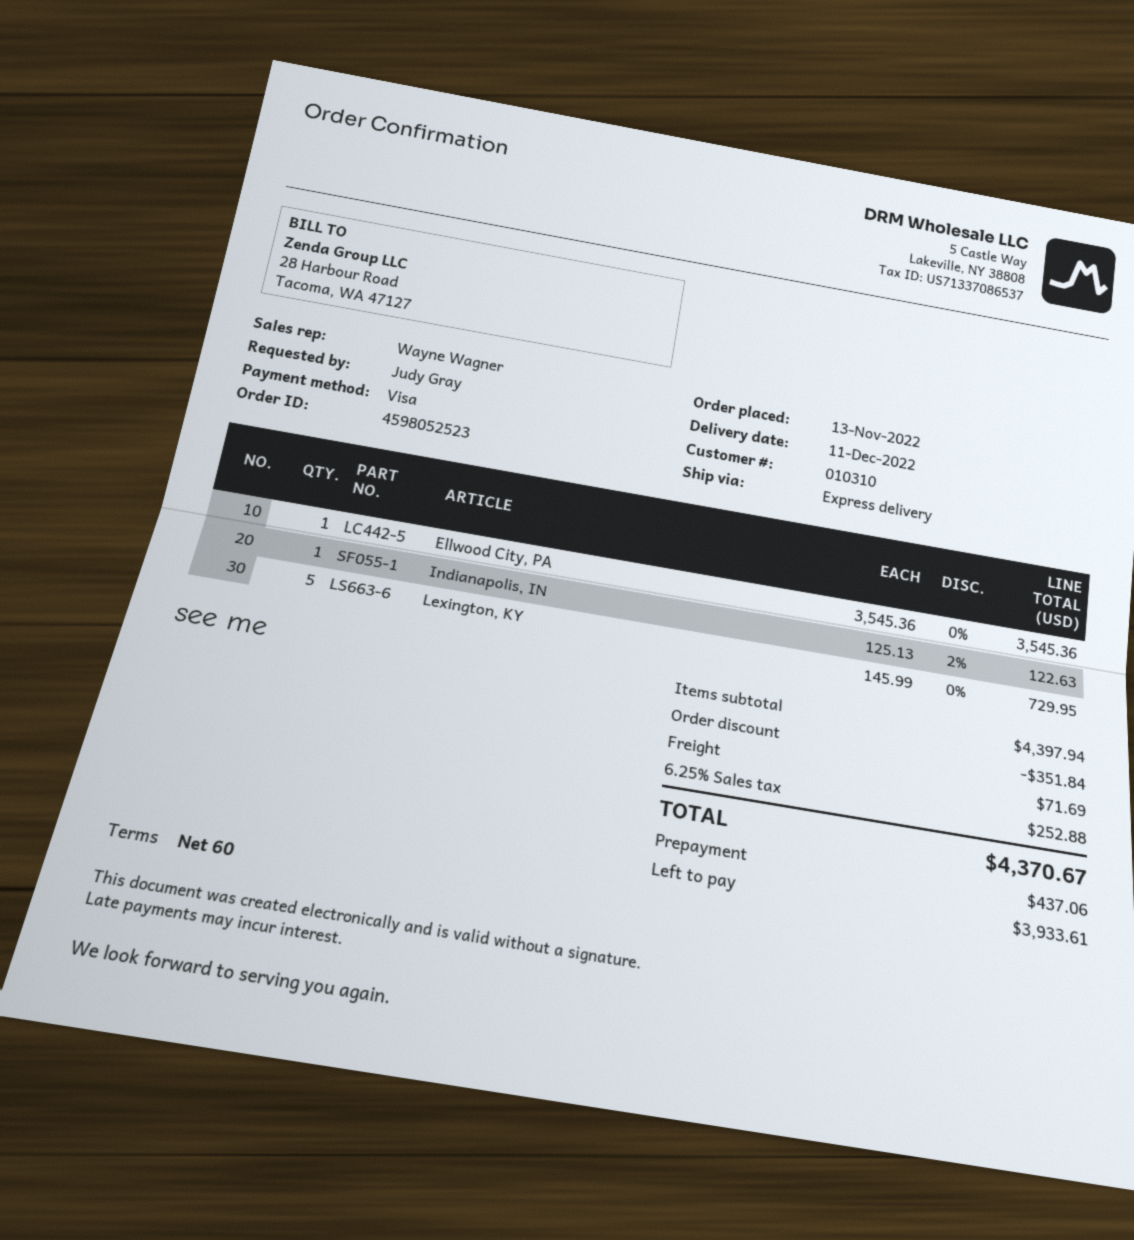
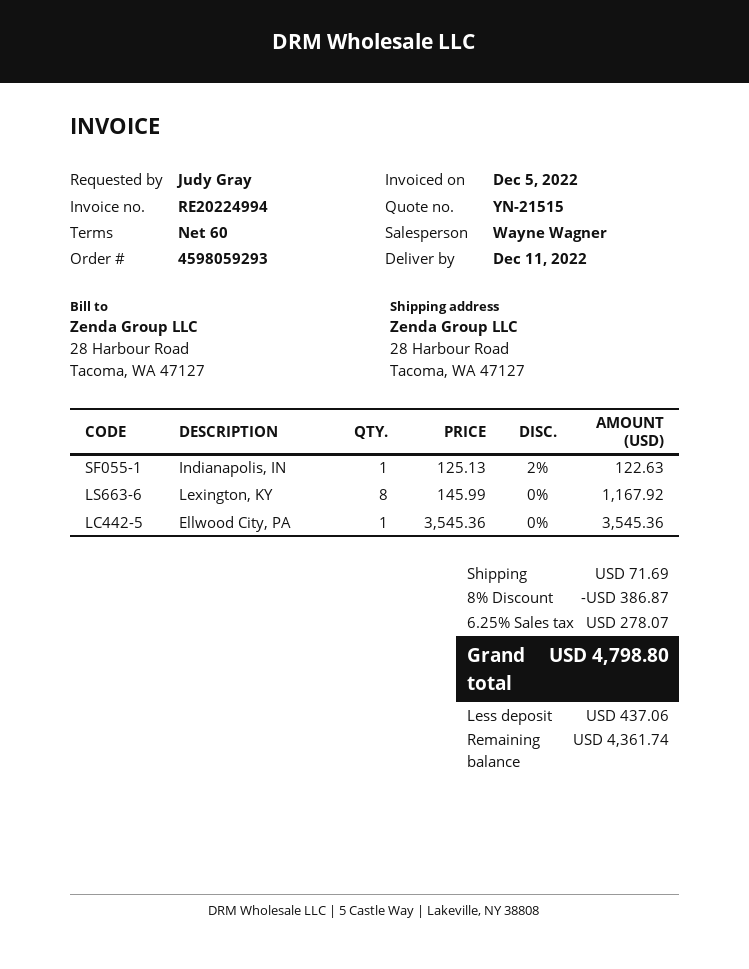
order number: 4598052523 -> 4598059293
Lexington, KY: 5 x 145.99 = 729.95 -> 8 x 145.99 = 1167.92
discount: 351.84 -> 386.87
tax: 6.25% = 252.88 -> 6.25% = 278.07
total: 4370.67 -> 4798.80
balance: 3933.61 -> 4361.74

